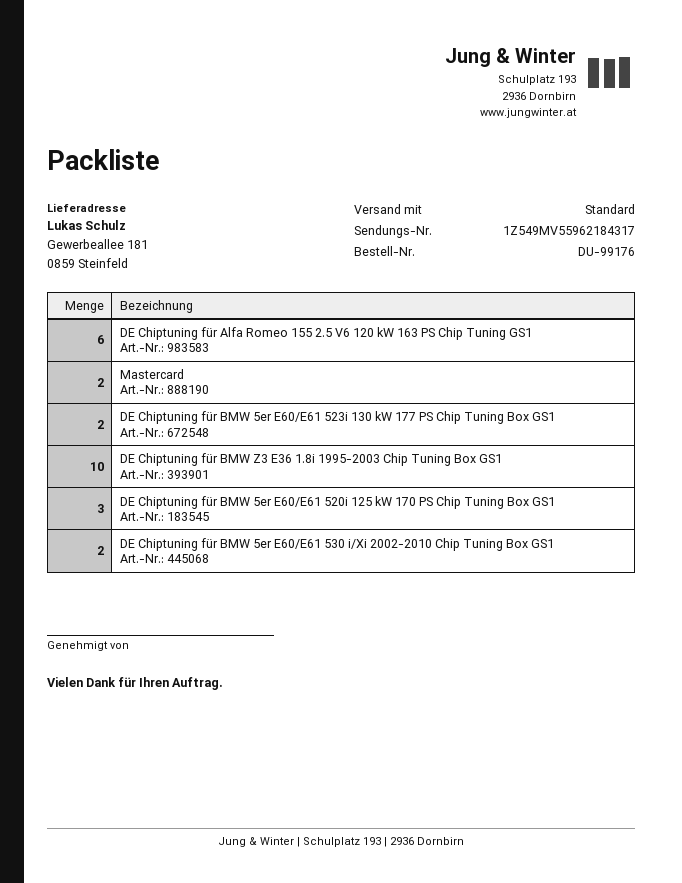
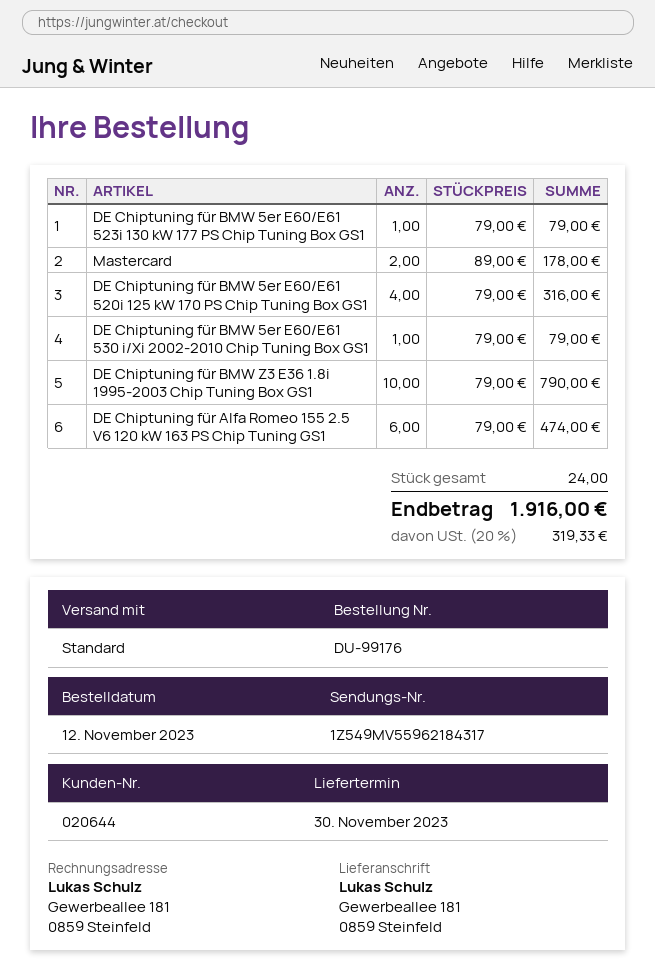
DE Chiptuning für BMW 5er E60/E61 523i 130 kW 177 PS Chip Tuning Box GS1: 2 -> 1
DE Chiptuning für BMW 5er E60/E61 520i 125 kW 170 PS Chip Tuning Box GS1: 3 -> 4
DE Chiptuning für BMW 5er E60/E61 530 i/Xi 2002-2010 Chip Tuning Box GS1: 2 -> 1

